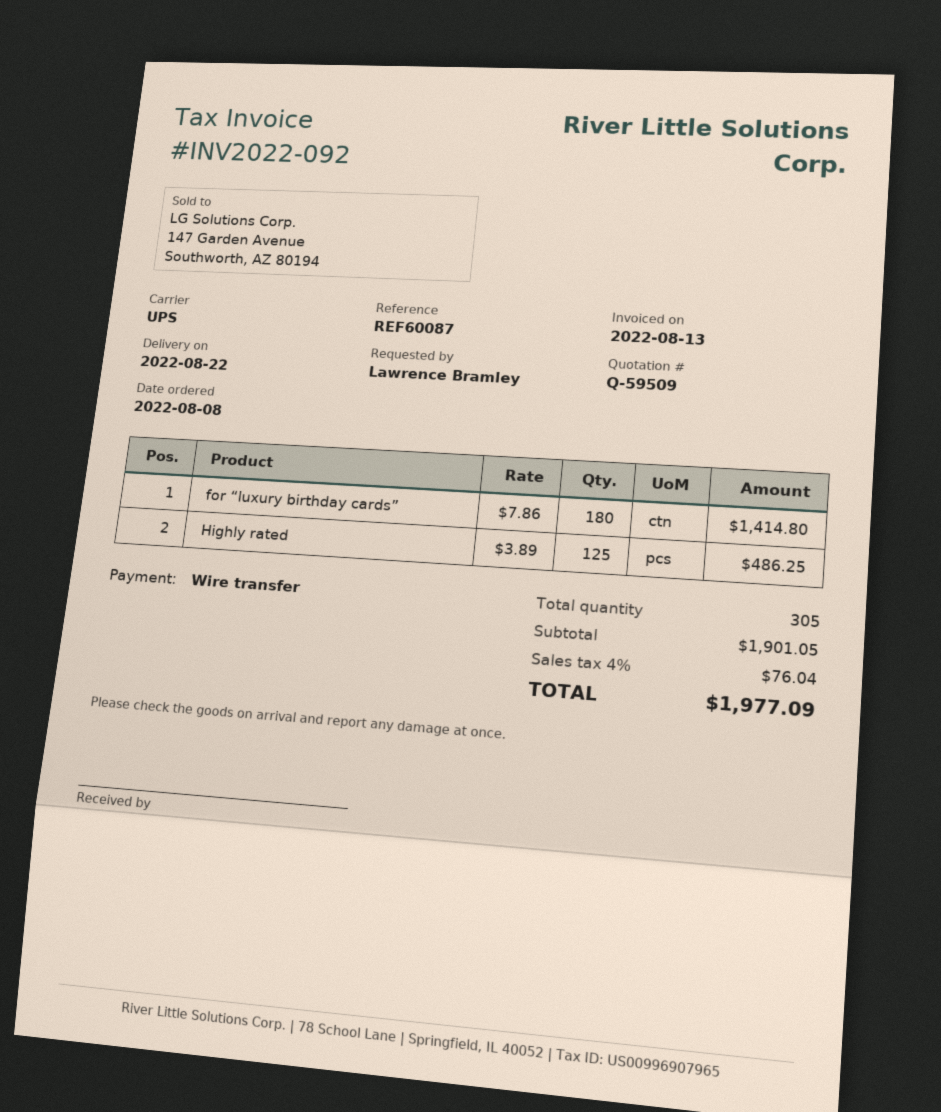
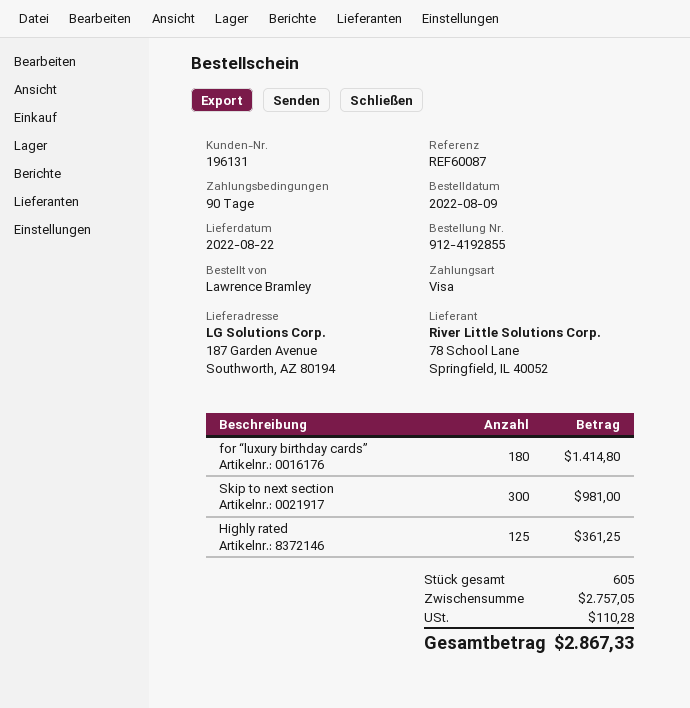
order date: 2022-08-08 -> 2022-08-09
payment method: bank transfer -> Visa
Highly rated: 125 for 486.25 -> 125 for 361.25
Skip to next section: none -> 300 for 981.00
total quantity: 305 -> 605
subtotal: 1901.05 -> 2757.05
tax: 76.04 -> 110.28
total: 1977.09 -> 2867.33

